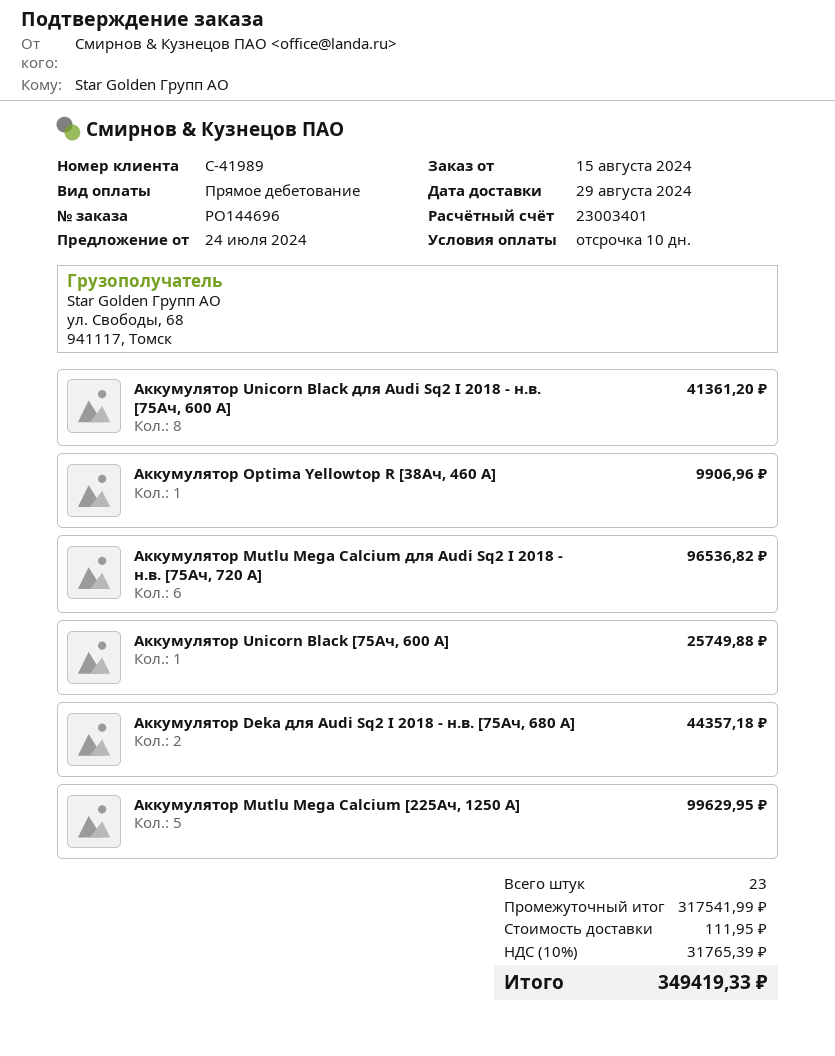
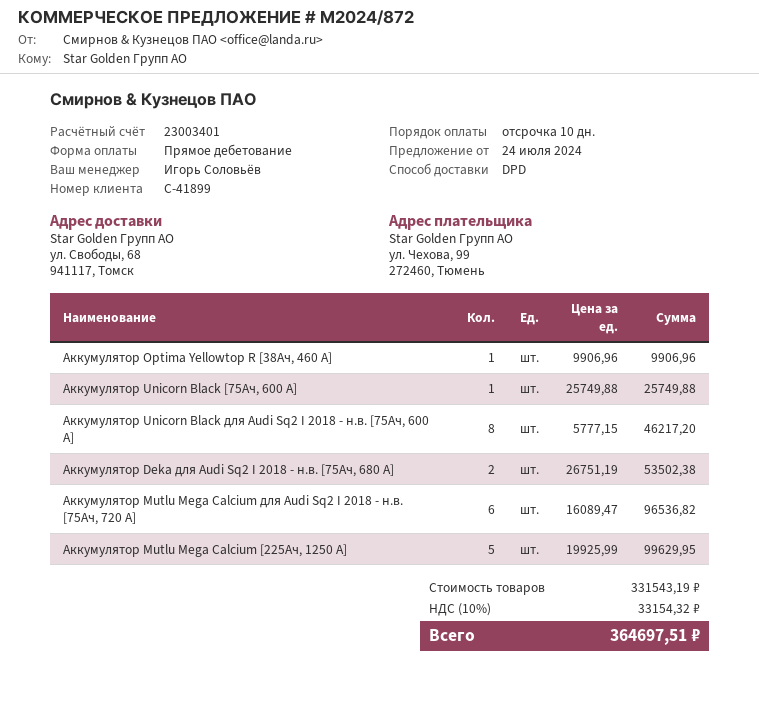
customer number: C-41989 -> C-41899
Аккумулятор Unicorn Black для Audi Sq2 I 2018 - н.в. [75Ач, 600 А]: 8 for 41361.20 -> 8 for 46217.20
Аккумулятор Deka для Audi Sq2 I 2018 - н.в. [75Ач, 680 А]: 2 for 44357.18 -> 2 for 53502.38
subtotal: 317541.99 -> 331543.19
shipping: 111.95 -> none
tax: 10% = 31765.39 -> 10% = 33154.32
total: 349419.33 -> 364697.51

